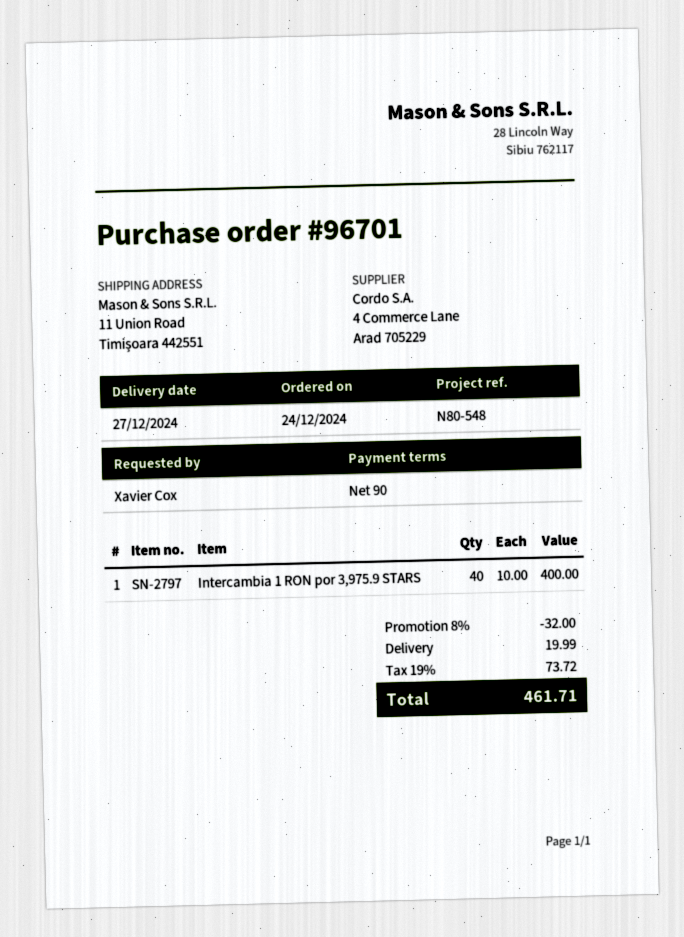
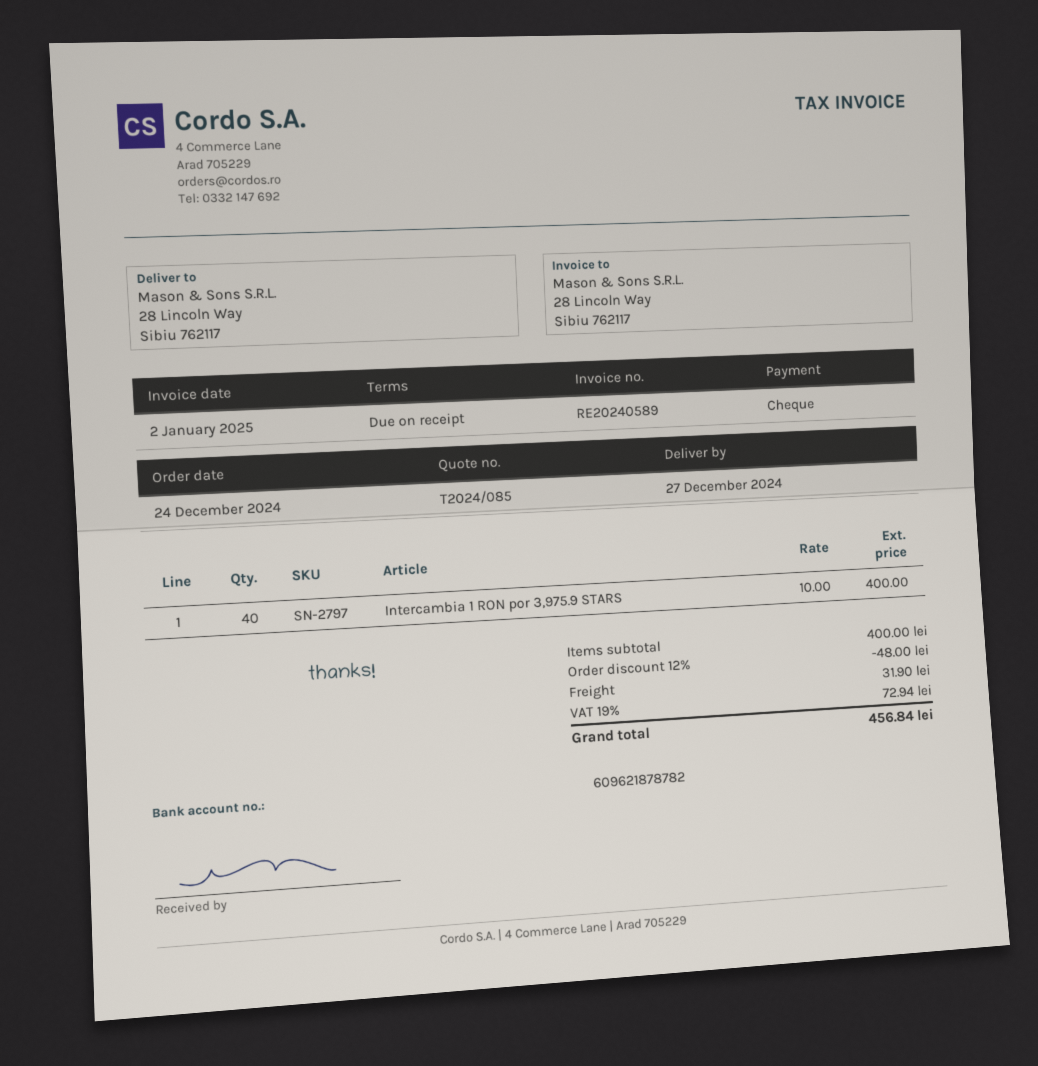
payment terms: 90 days -> on receipt
ship to: 11 Union Road, Timișoara 442551 -> 28 Lincoln Way, Sibiu 762117
discount: 8% = 32.00 -> 12% = 48.00
shipping: 19.99 -> 31.90
tax: 19% = 73.72 -> 19% = 72.94
total: 461.71 -> 456.84

